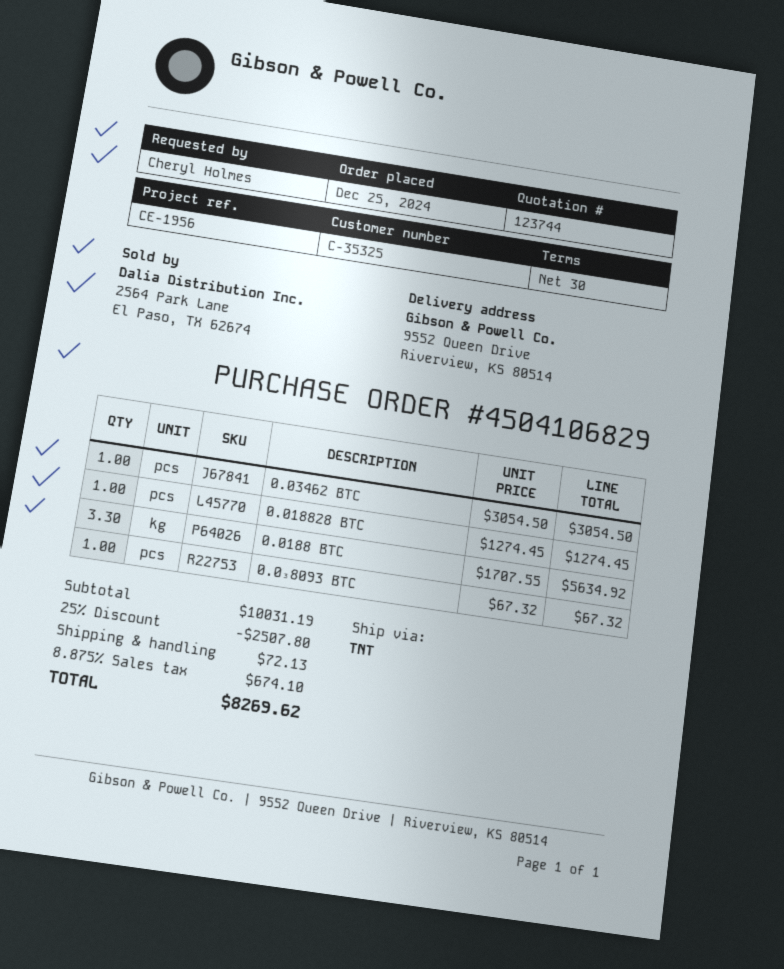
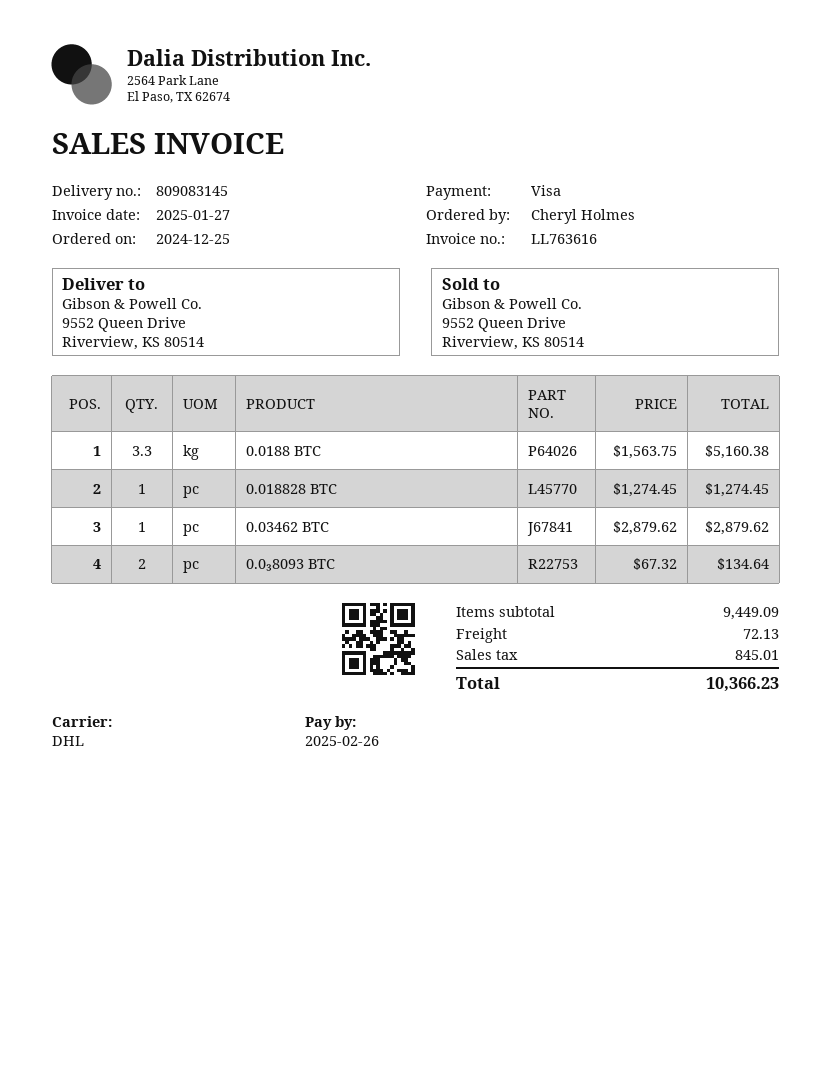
shipping method: TNT -> DHL
0.03462 BTC: 1 x 3054.50 = 3054.50 -> 1 x 2879.62 = 2879.62
0.0188 BTC: 3.3 x 1707.55 = 5634.92 -> 3.3 x 1563.75 = 5160.38
0.0₃8093 BTC: 1 x 67.32 = 67.32 -> 2 x 67.32 = 134.64
subtotal: 10031.19 -> 9449.09
discount: 25% = 2507.80 -> none
tax: 674.10 -> 845.01
total: 8269.62 -> 10366.23

